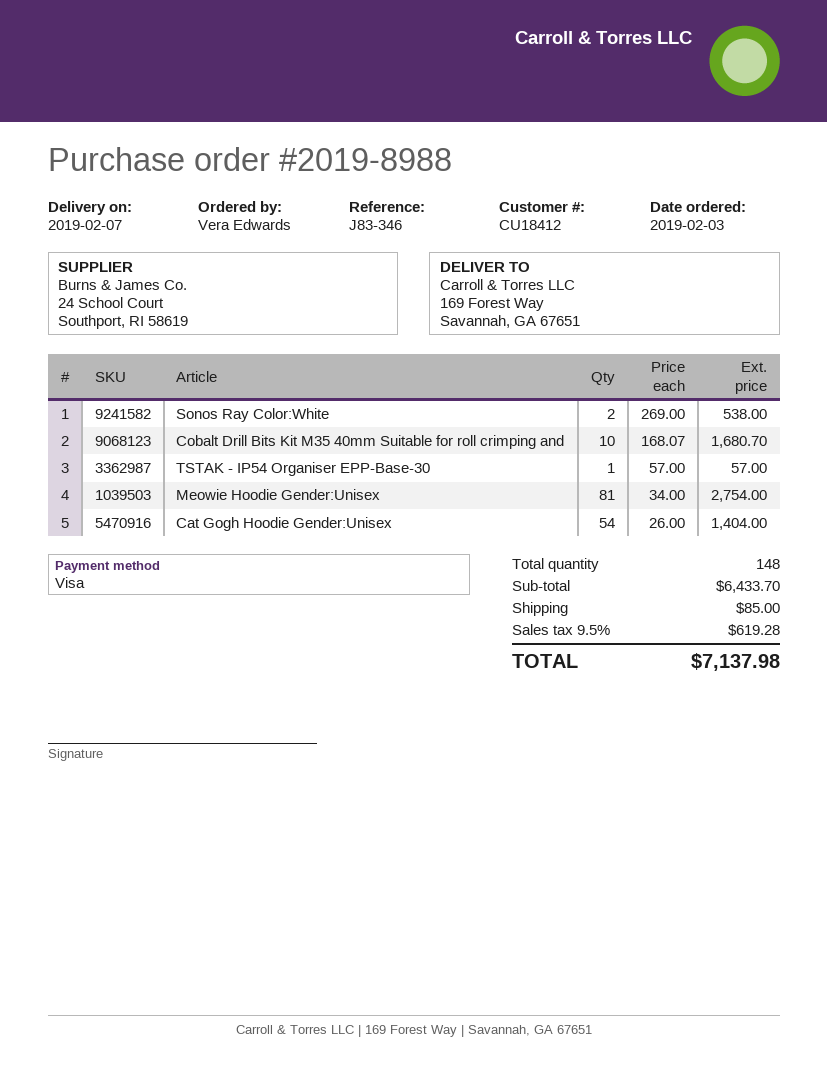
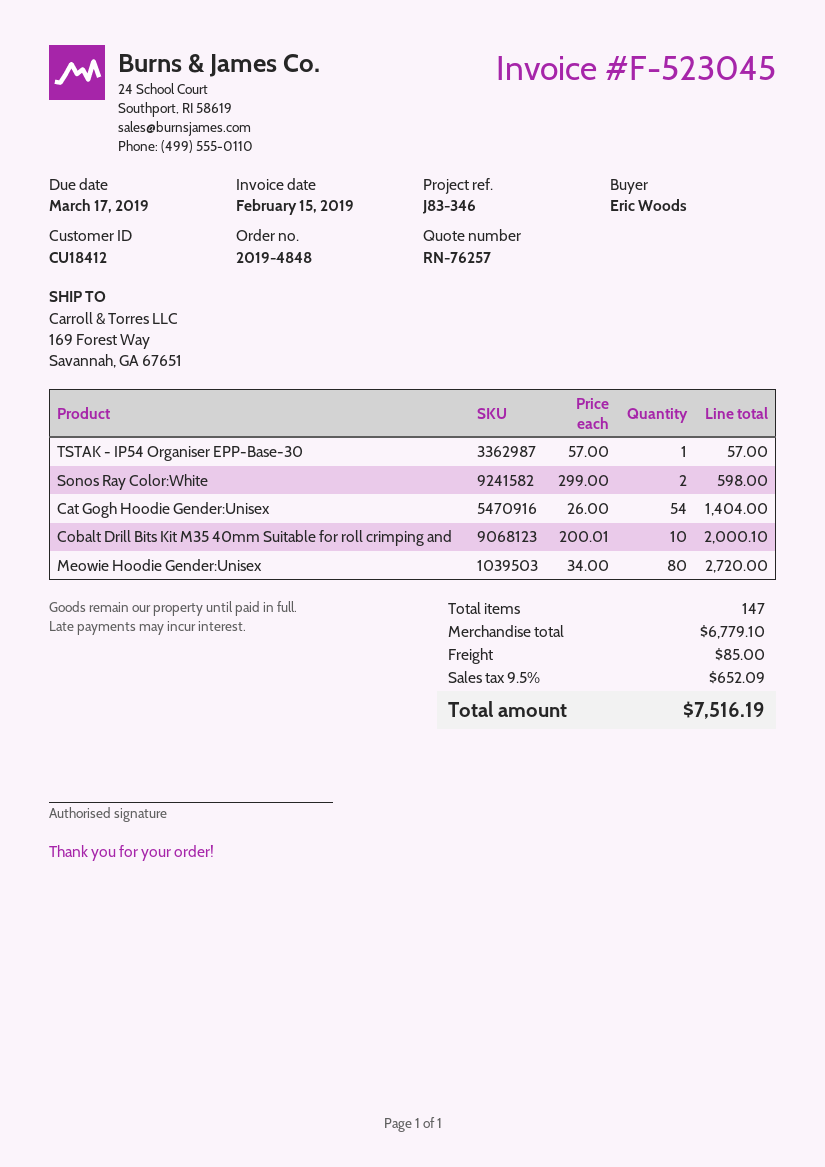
order number: 2019-8988 -> 2019-4848
ordered by: Vera Edwards -> Eric Woods
Sonos Ray Color:White: 2 x 269.00 = 538.00 -> 2 x 299.00 = 598.00
Cobalt Drill Bits Kit M35 40mm Suitable for roll crimping and: 10 x 168.07 = 1680.70 -> 10 x 200.01 = 2000.10
Meowie Hoodie Gender:Unisex: 81 x 34.00 = 2754.00 -> 80 x 34.00 = 2720.00
total quantity: 148 -> 147
subtotal: 6433.70 -> 6779.10
tax: 9.5% = 619.28 -> 9.5% = 652.09
total: 7137.98 -> 7516.19

